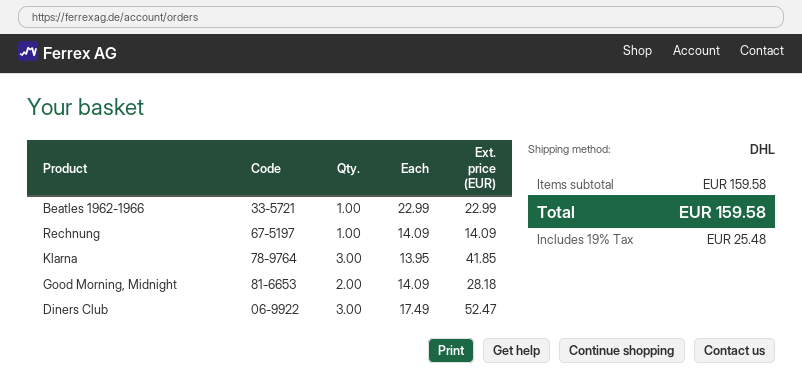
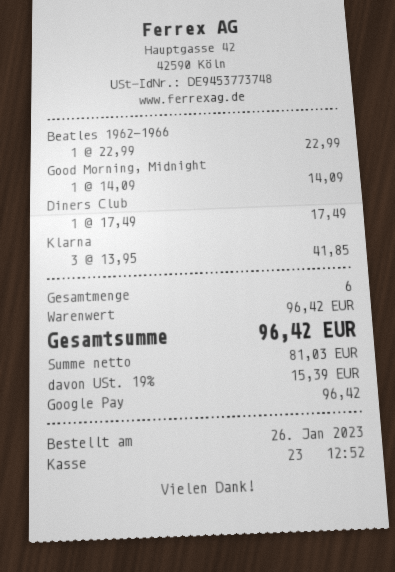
Rechnung: 1 x 14.09 = 14.09 -> none
Good Morning, Midnight: 2 x 14.09 = 28.18 -> 1 x 14.09 = 14.09
Diners Club: 3 x 17.49 = 52.47 -> 1 x 17.49 = 17.49
subtotal: 159.58 -> 96.42
tax: 19% = 25.48 -> 19% = 15.39
total: 159.58 -> 96.42

